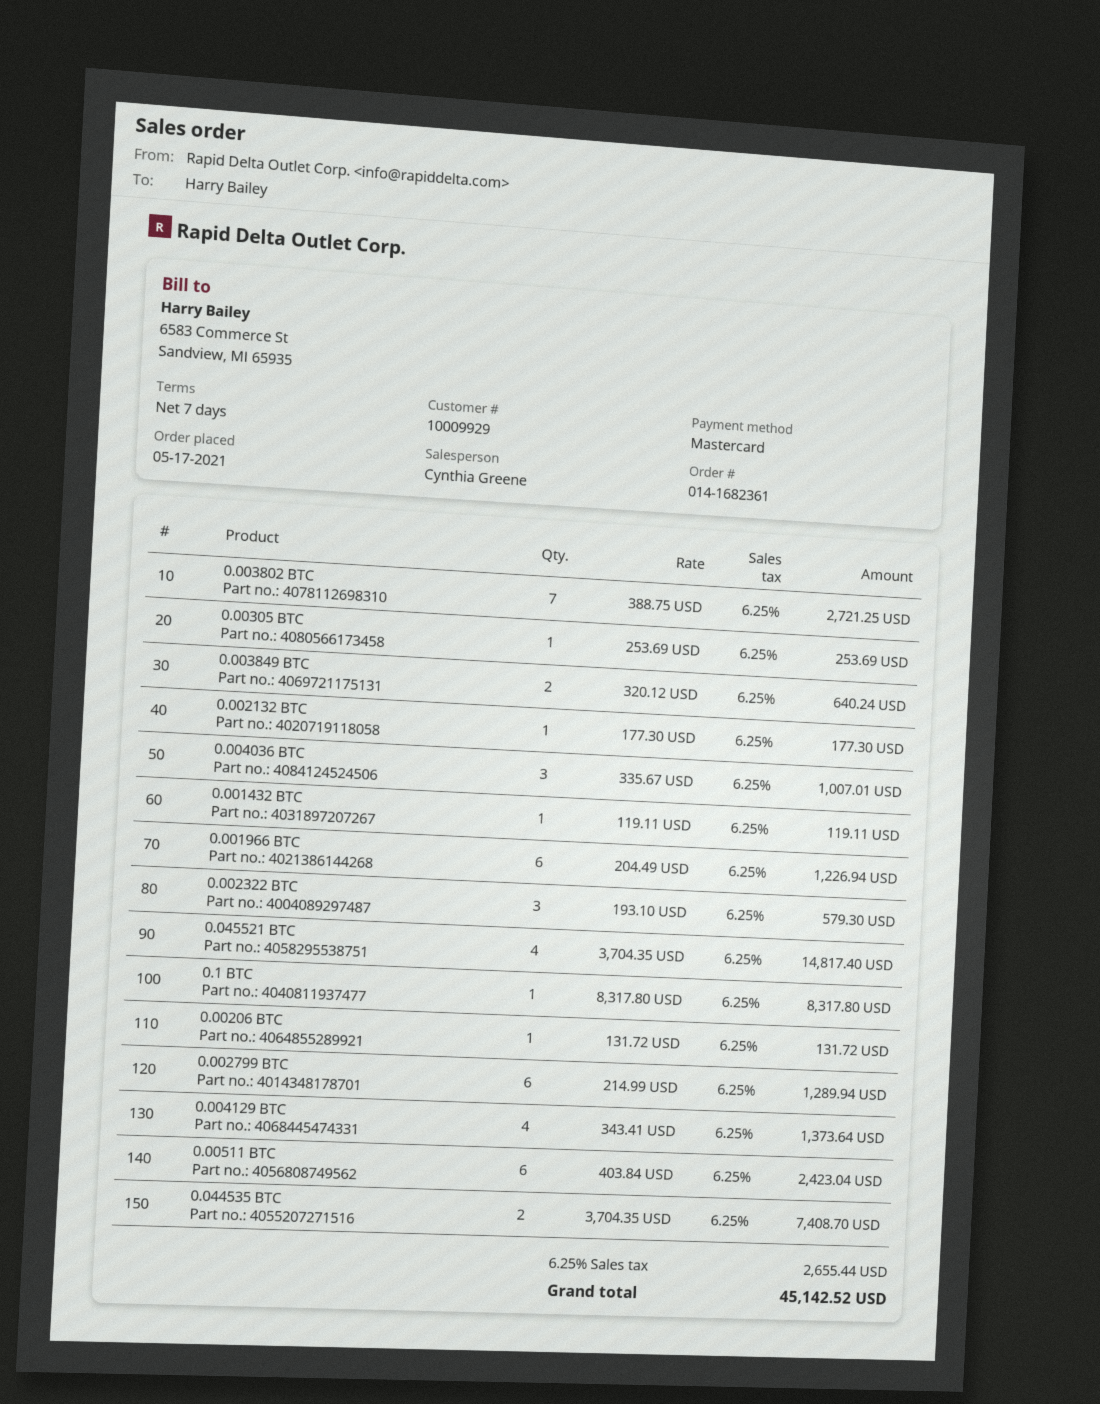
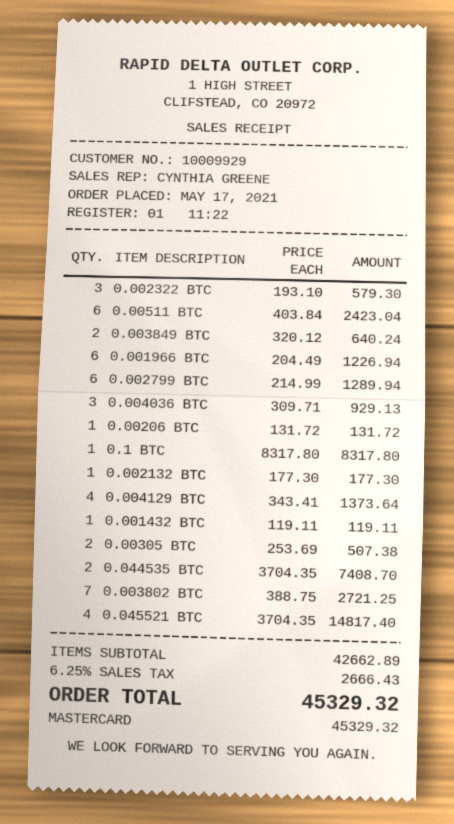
0.00305 BTC: 1 x 253.69 = 253.69 -> 2 x 253.69 = 507.38
0.004036 BTC: 3 x 335.67 = 1007.01 -> 3 x 309.71 = 929.13
tax: 6.25% = 2655.44 -> 6.25% = 2666.43
total: 45142.52 -> 45329.32

